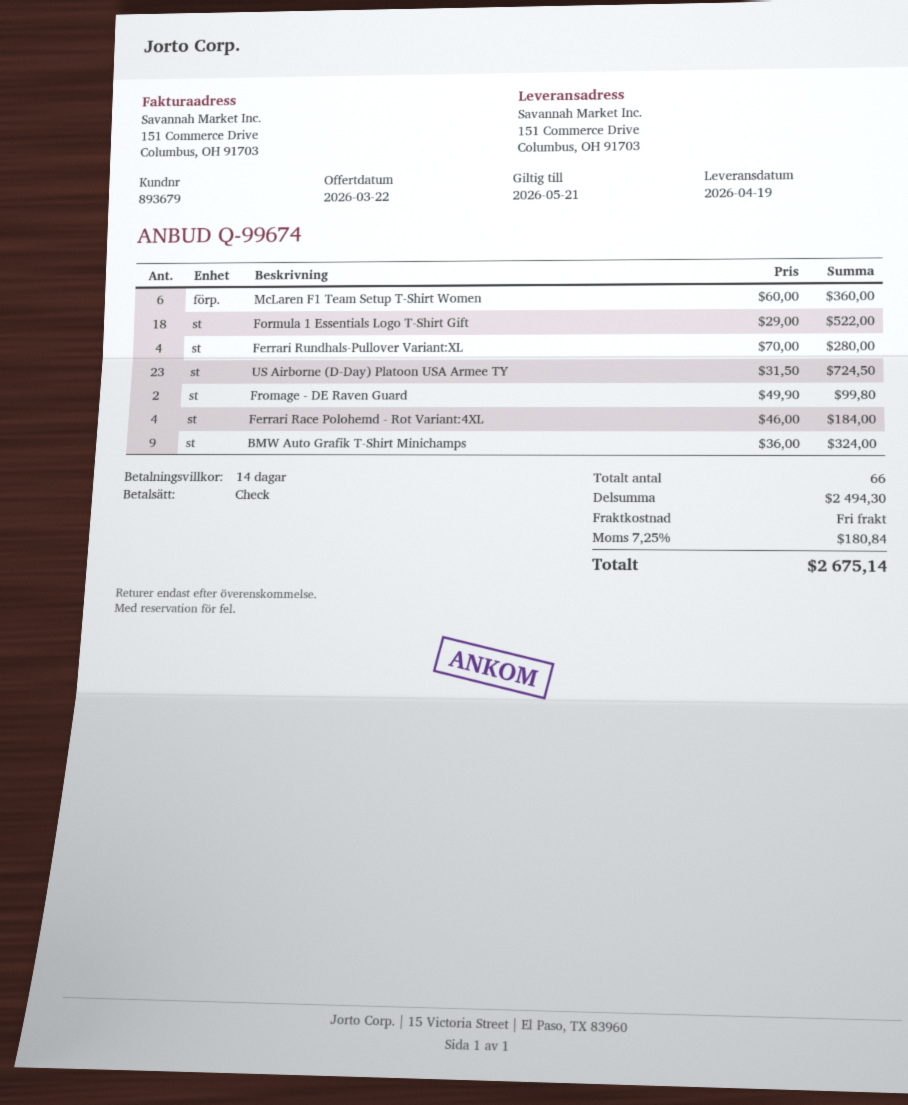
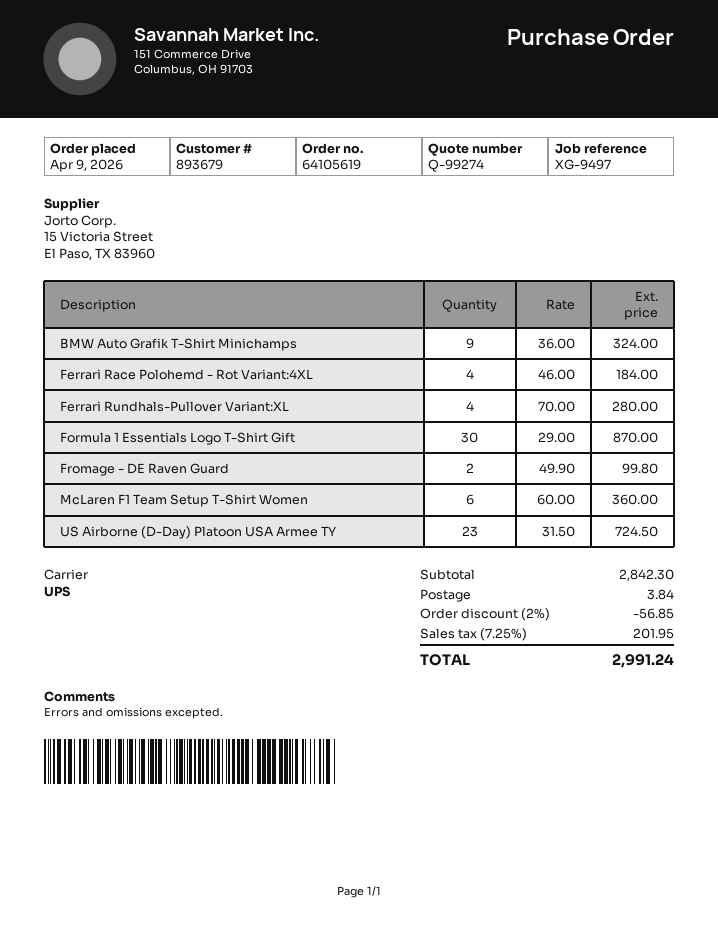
quote number: Q-99674 -> Q-99274
Formula 1 Essentials Logo T-Shirt Gift: 18 x 29.00 = 522.00 -> 30 x 29.00 = 870.00
subtotal: 2494.30 -> 2842.30
discount: none -> 2% = 56.85
shipping: 0.00 -> 3.84
tax: 7.25% = 180.84 -> 7.25% = 201.95
total: 2675.14 -> 2991.24

